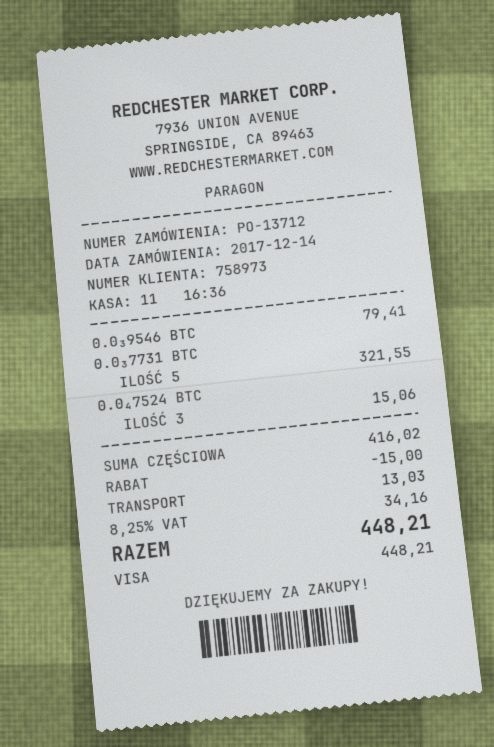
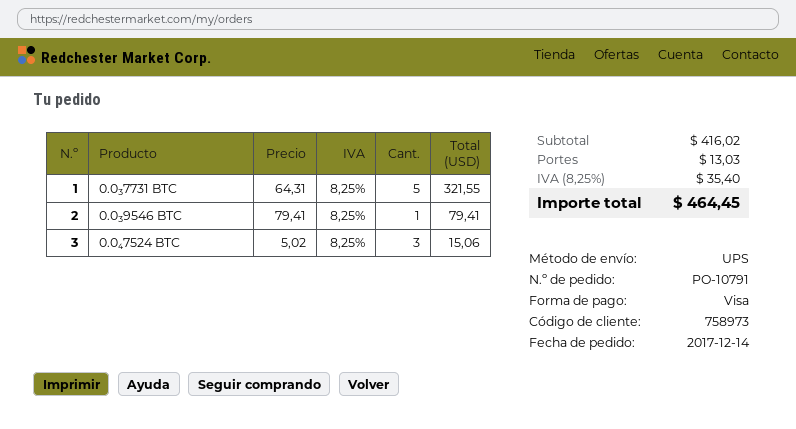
order number: PO-13712 -> PO-10791
discount: 15.00 -> none
tax: 8.25% = 34.16 -> 8.25% = 35.40
total: 448.21 -> 464.45

